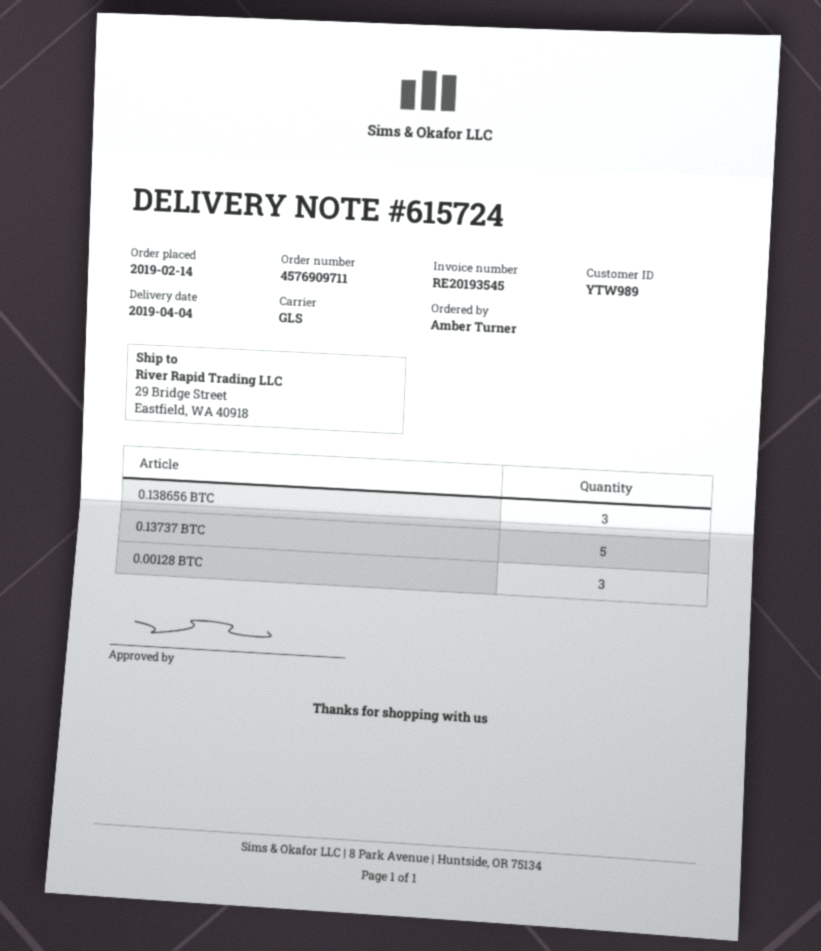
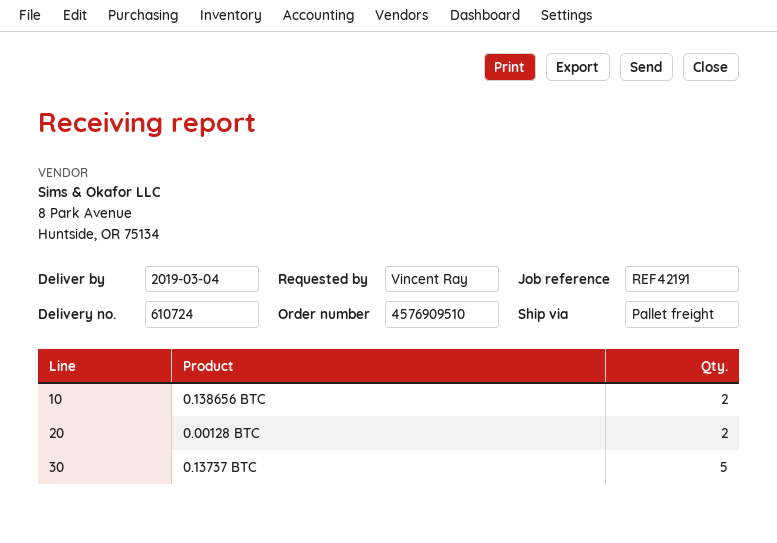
order number: 4576909711 -> 4576909510
delivery note number: 615724 -> 610724
delivery date: 2019-04-04 -> 2019-03-04
ordered by: Amber Turner -> Vincent Ray
shipping method: GLS -> pallet freight
0.138656 BTC: 3 -> 2
0.00128 BTC: 3 -> 2

